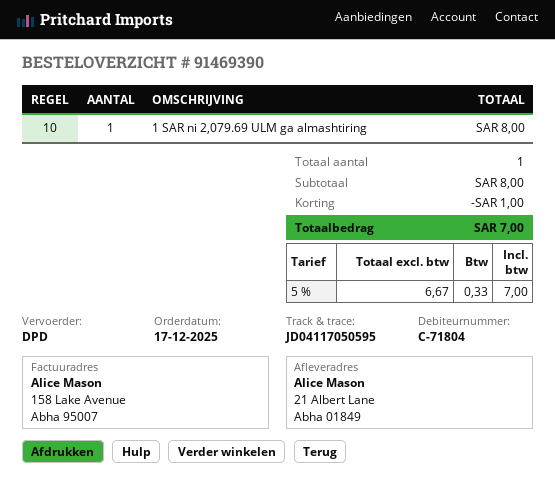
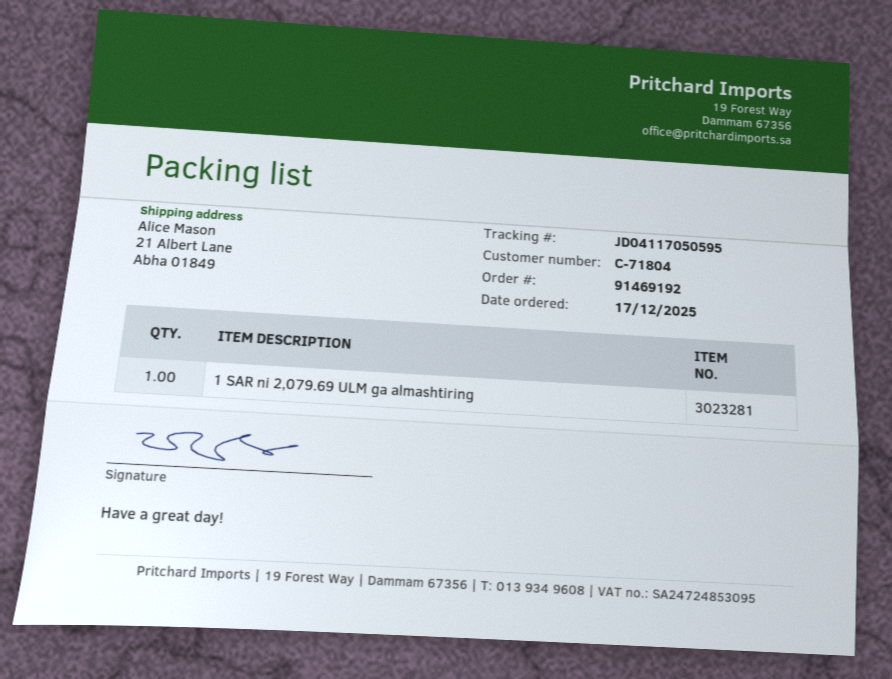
order number: 91469390 -> 91469192

